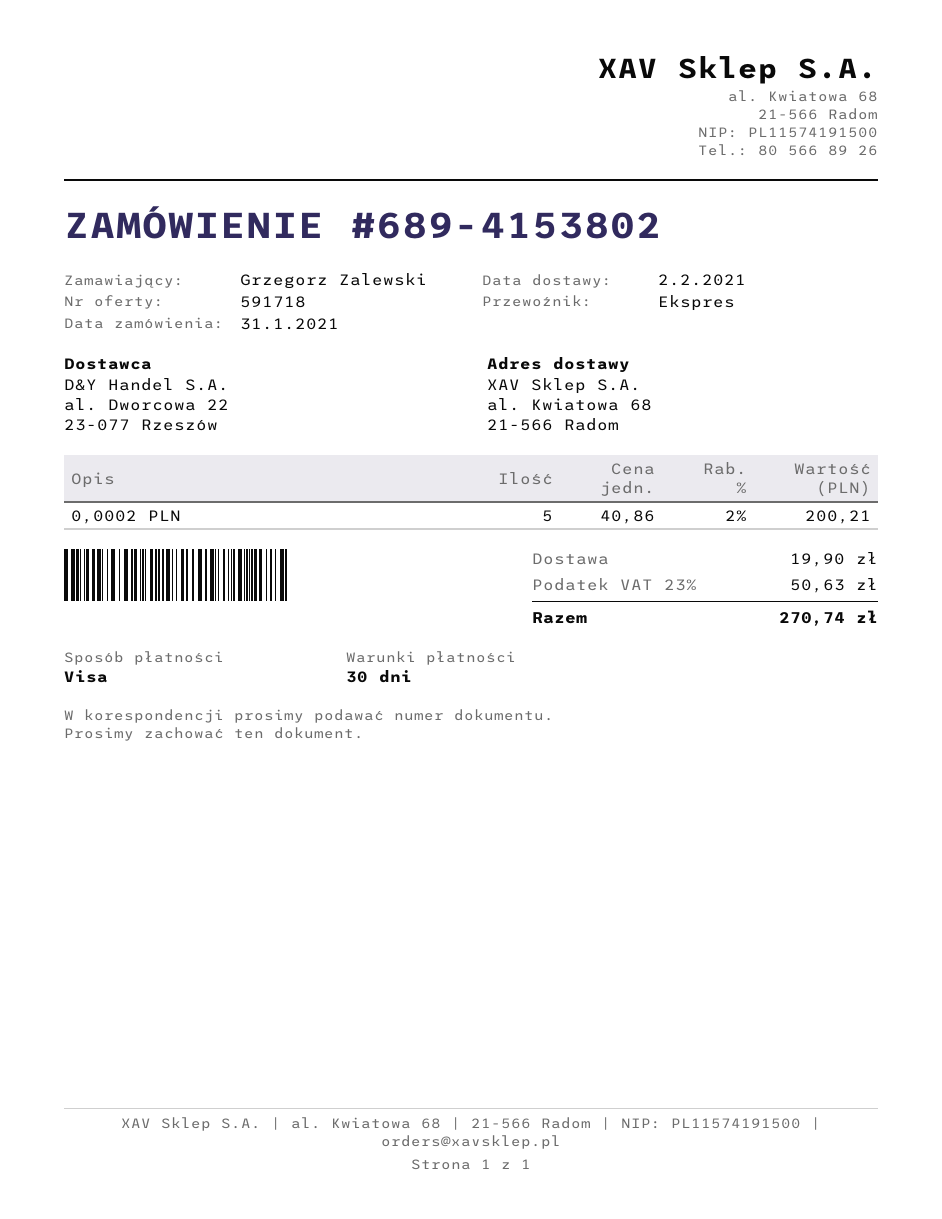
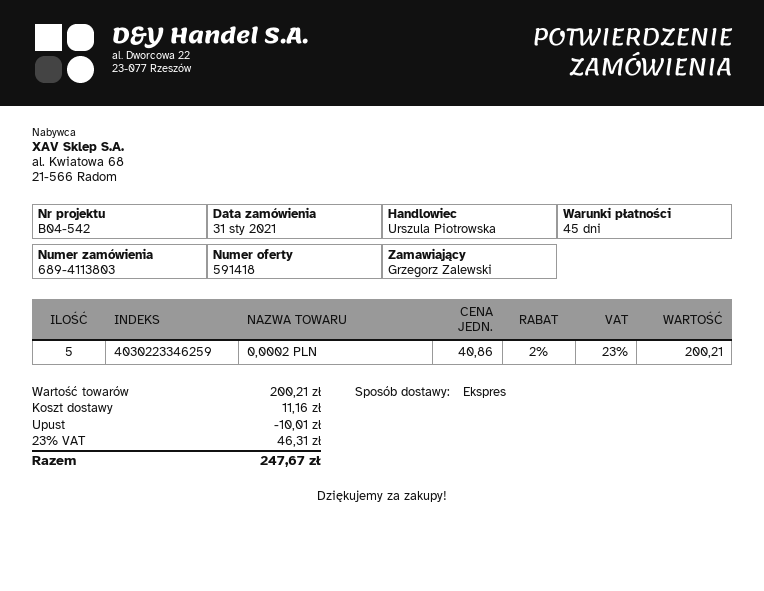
quote number: 591718 -> 591418
order number: 689-4153802 -> 689-4113803
payment terms: 30 days -> 45 days
discount: none -> 10.01
shipping: 19.90 -> 11.16
tax: 23% = 50.63 -> 23% = 46.31
total: 270.74 -> 247.67

